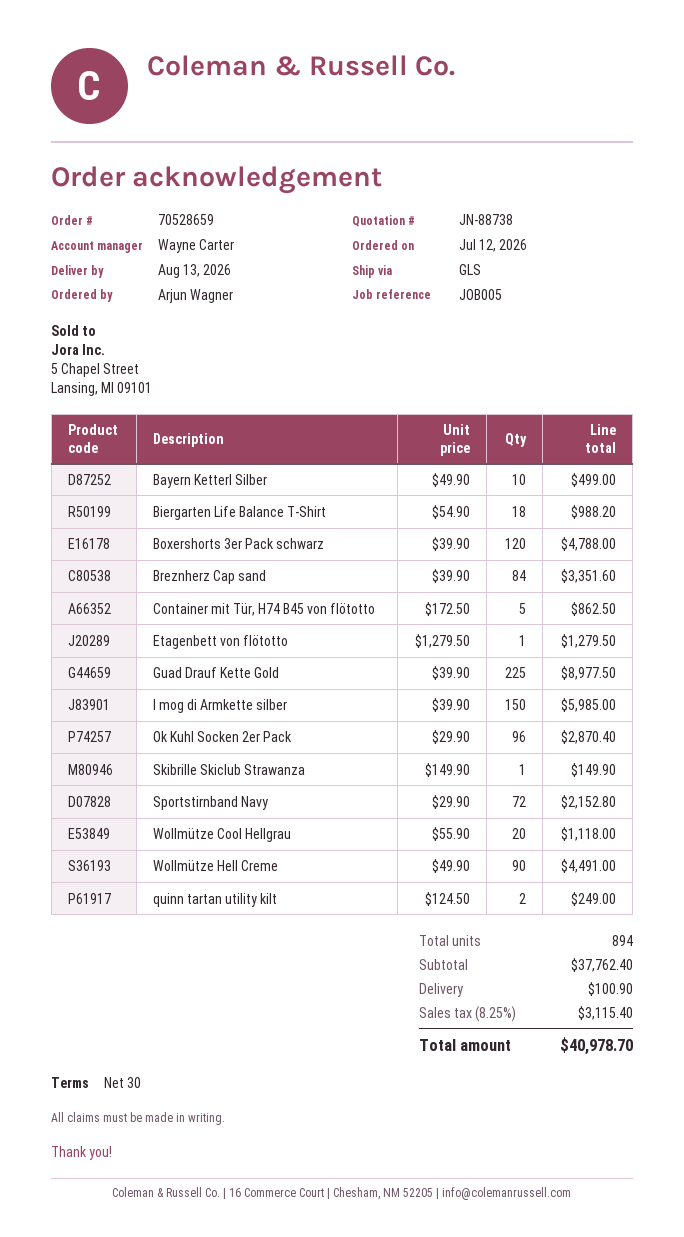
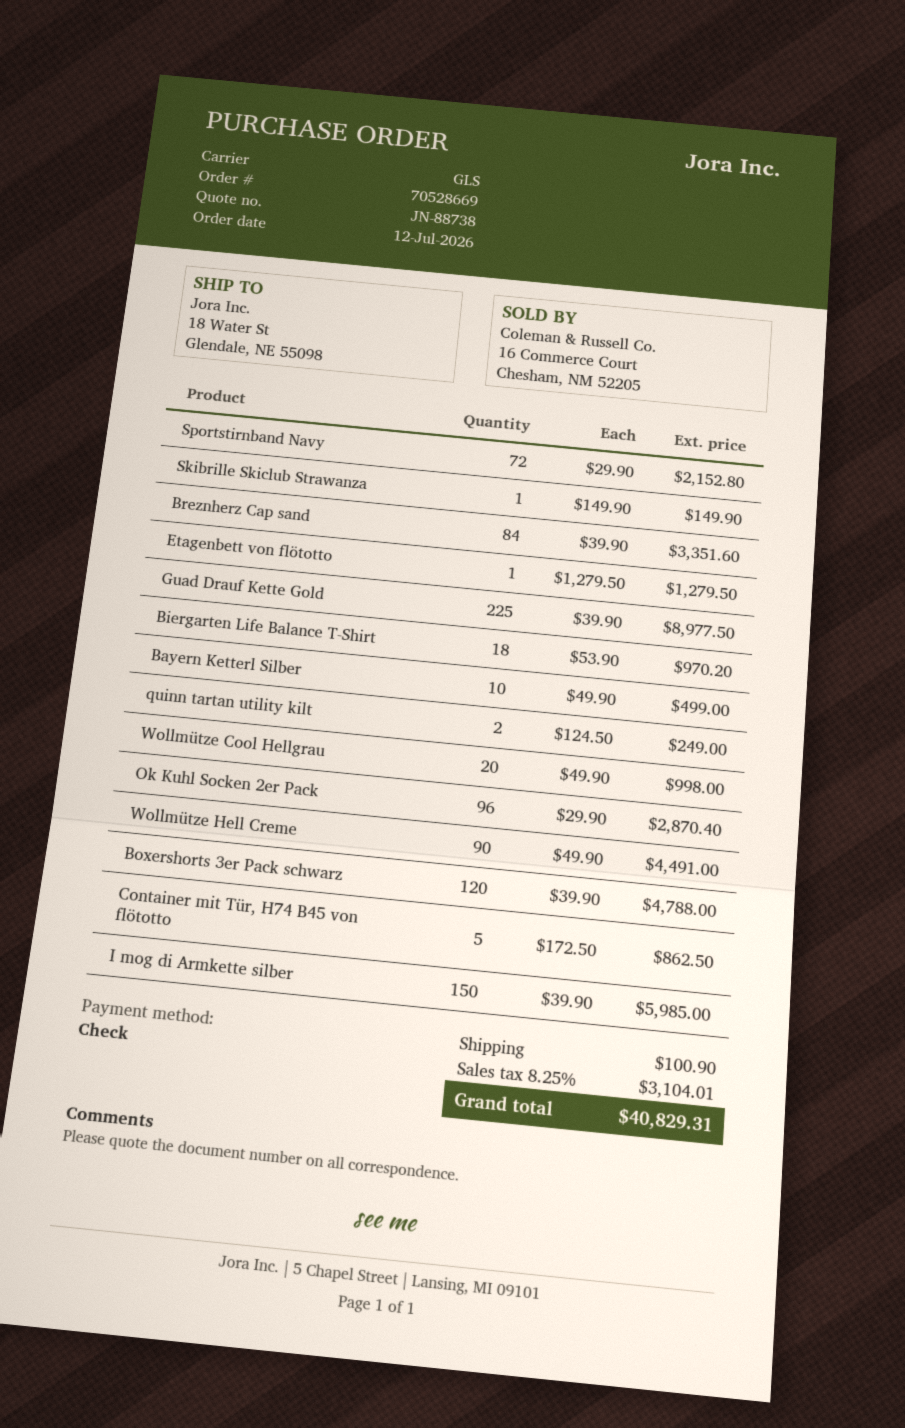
order number: 70528659 -> 70528669
Biergarten Life Balance T-Shirt: 18 x 54.90 = 988.20 -> 18 x 53.90 = 970.20
Wollmütze Cool Hellgrau: 20 x 55.90 = 1118.00 -> 20 x 49.90 = 998.00
tax: 8.25% = 3115.40 -> 8.25% = 3104.01
total: 40978.70 -> 40829.31

